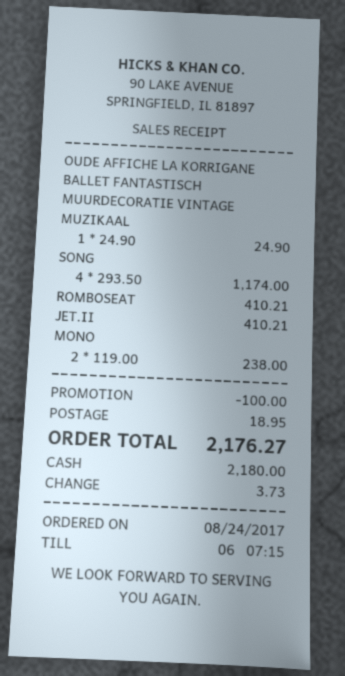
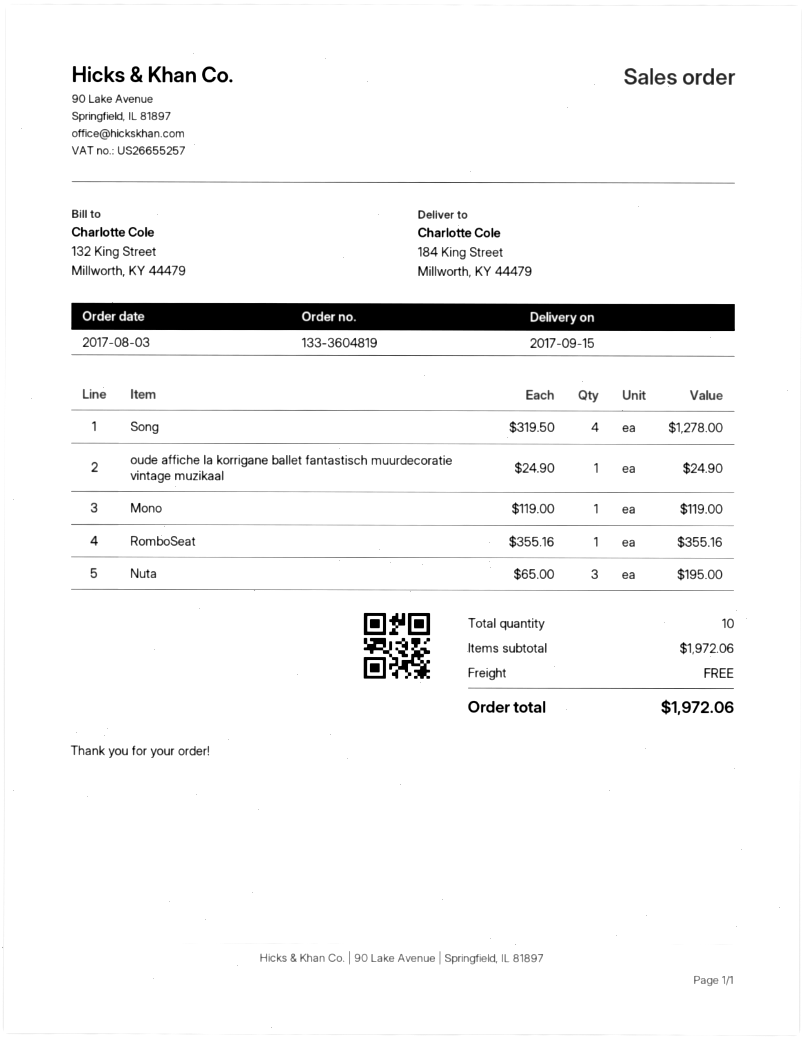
order date: 2017-08-24 -> 2017-08-03
SONG: 4 x 293.50 = 1174.00 -> 4 x 319.50 = 1278.00
ROMBOSEAT: 1 x 410.21 = 410.21 -> 1 x 355.16 = 355.16
JET.II: 1 x 410.21 = 410.21 -> none
MONO: 2 x 119.00 = 238.00 -> 1 x 119.00 = 119.00
Nuta: none -> 3 x 65.00 = 195.00
discount: 100.00 -> none
shipping: 18.95 -> 0.00
total: 2176.27 -> 1972.06

